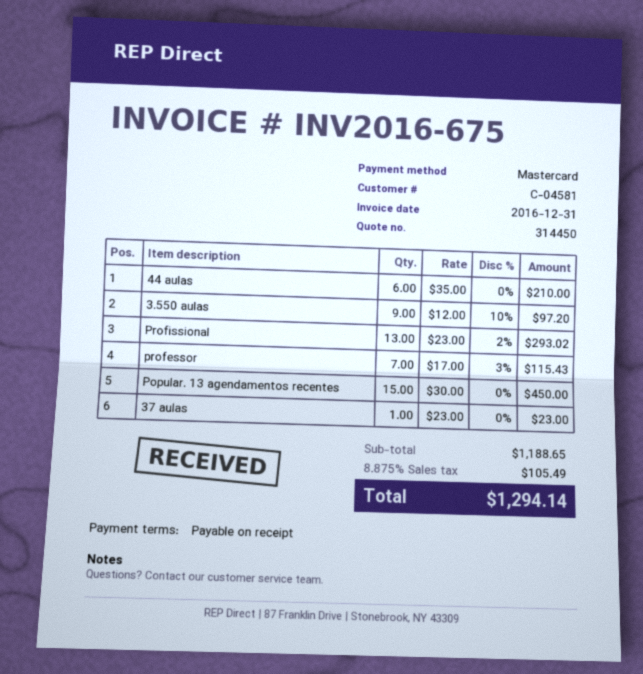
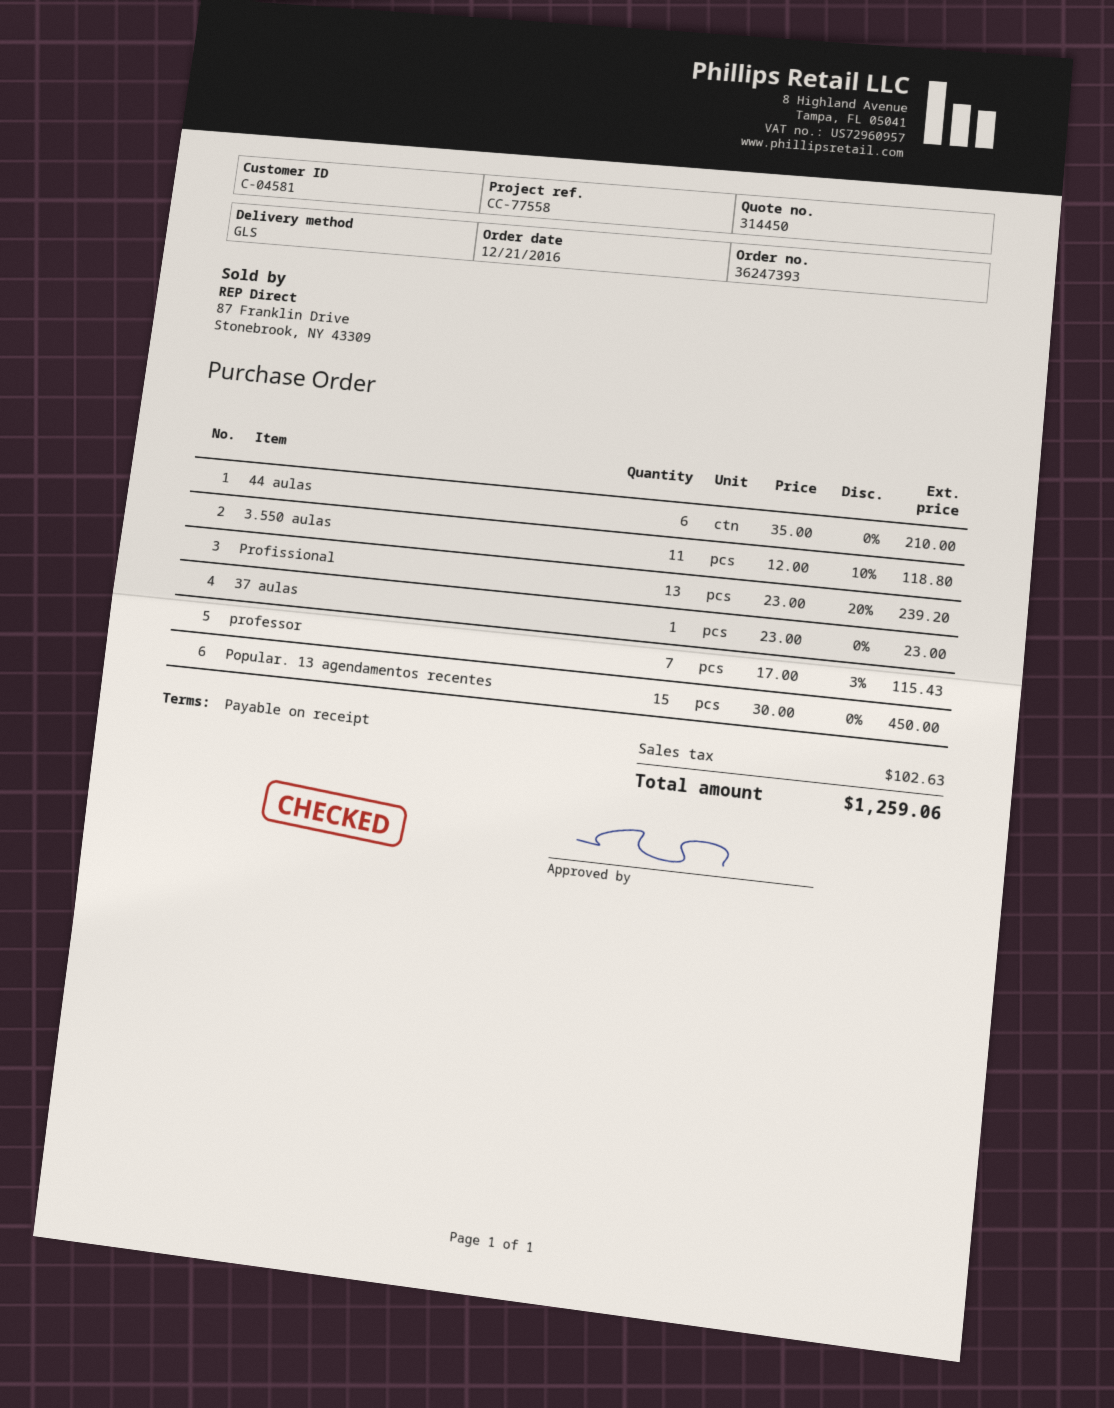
3.550 aulas: 9 x 12.00 - 10% = 97.20 -> 11 x 12.00 - 10% = 118.80
Profissional: 13 x 23.00 - 2% = 293.02 -> 13 x 23.00 - 20% = 239.20
tax: 105.49 -> 102.63
total: 1294.14 -> 1259.06

